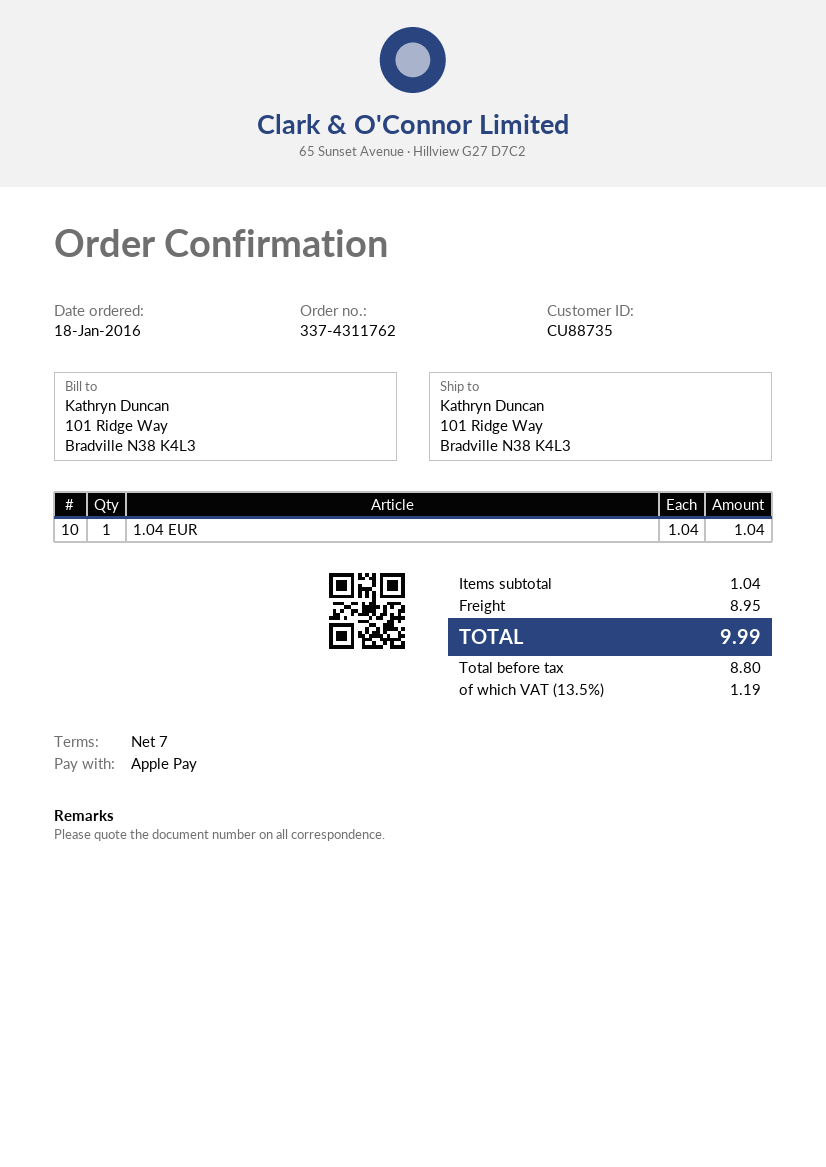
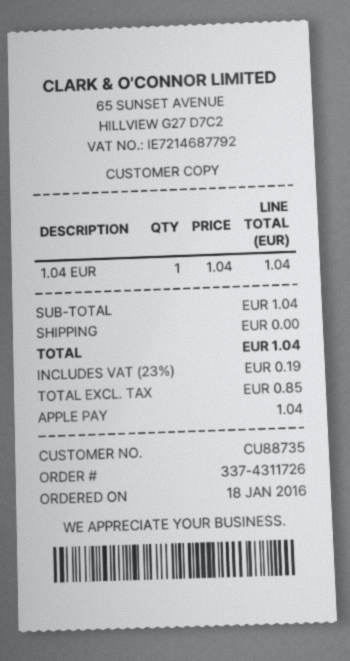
order number: 337-4311762 -> 337-4311726
shipping: 8.95 -> 0.00
net: 8.80 -> 0.85
tax: 13.5% = 1.19 -> 23% = 0.19
total: 9.99 -> 1.04

